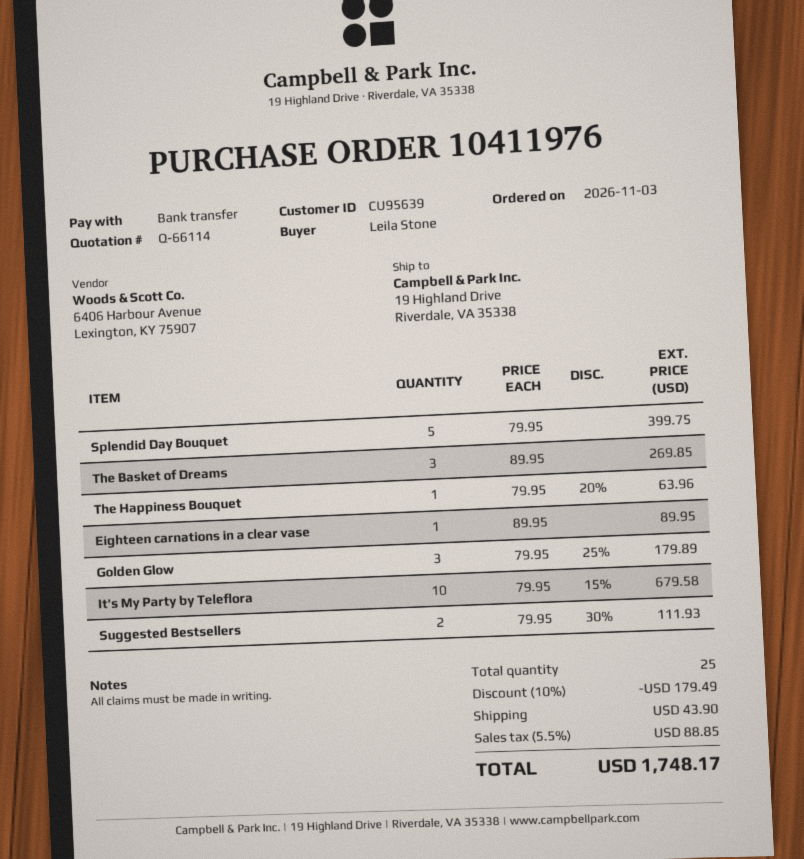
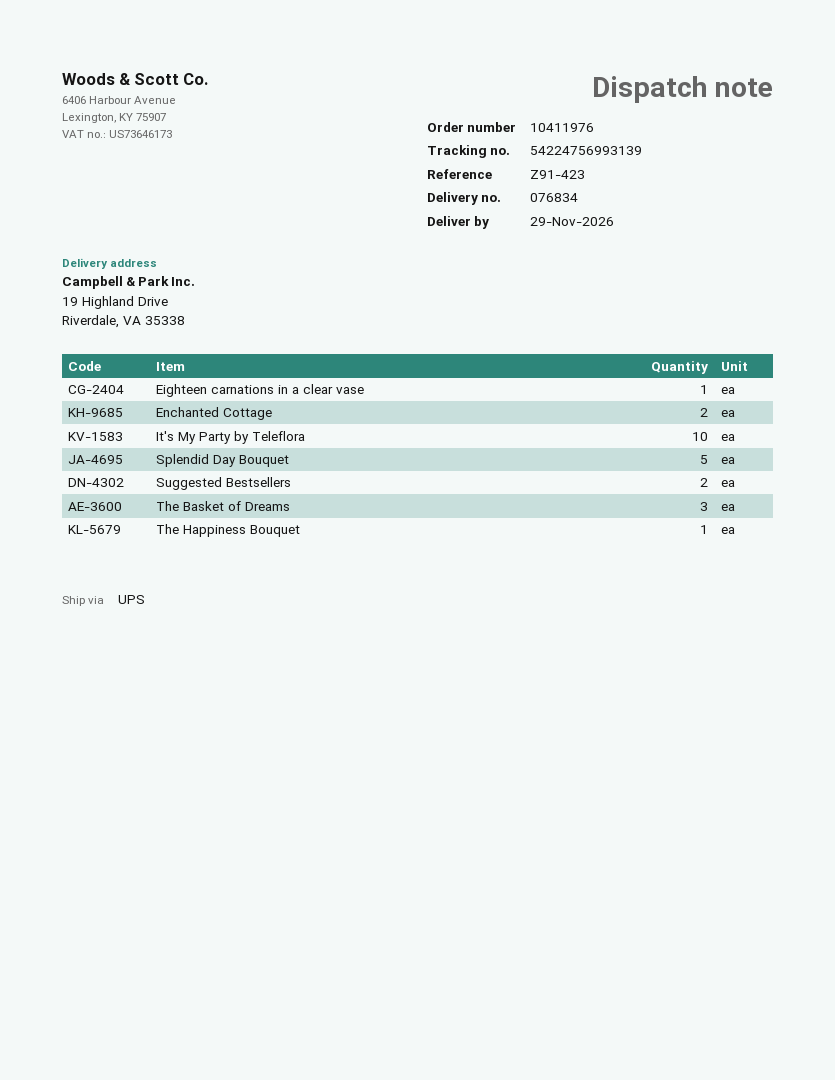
Golden Glow: 3 -> none
Enchanted Cottage: none -> 2

